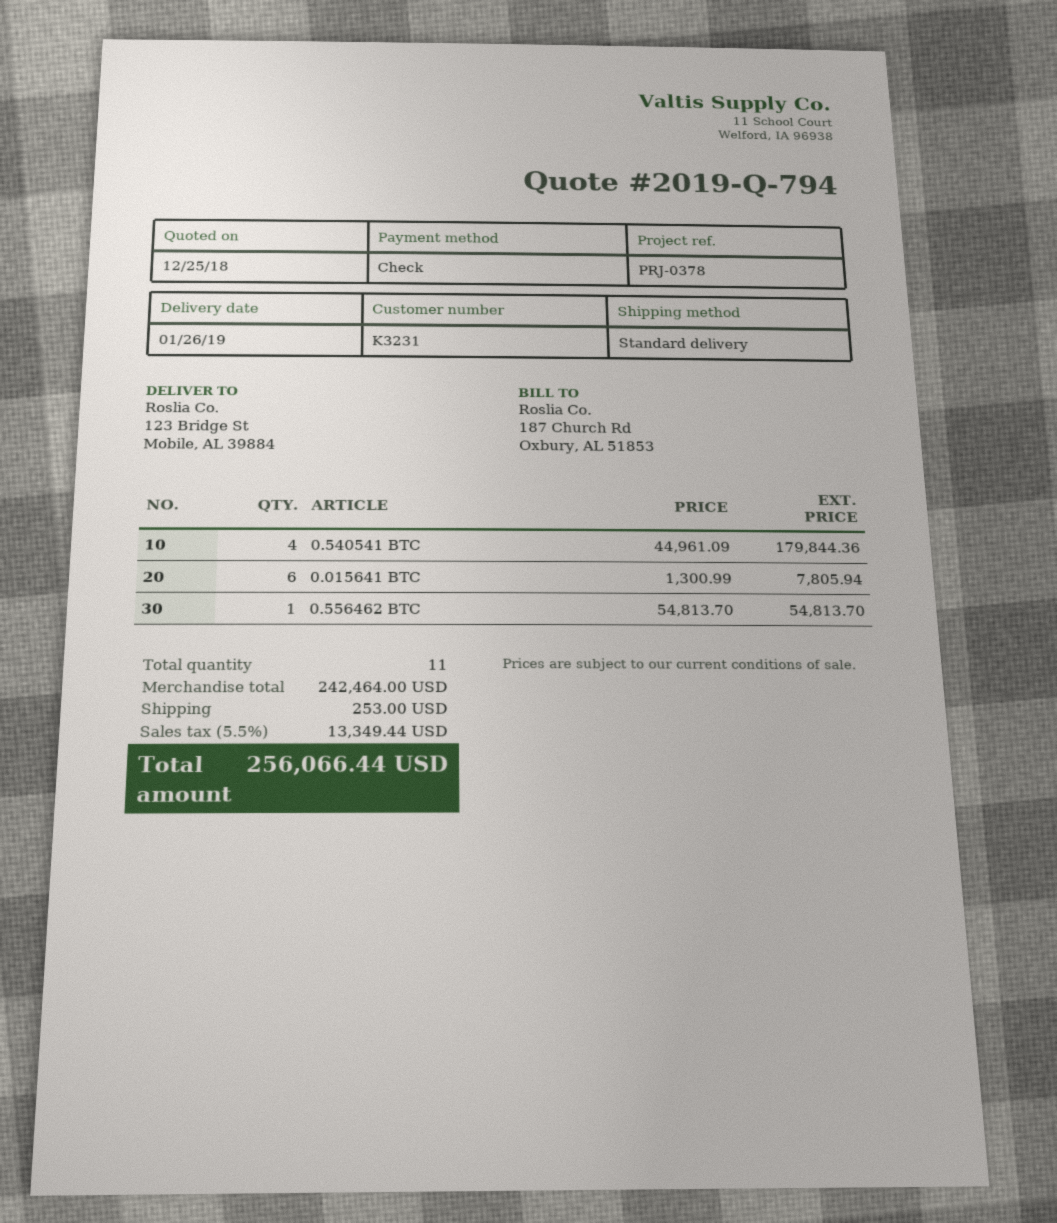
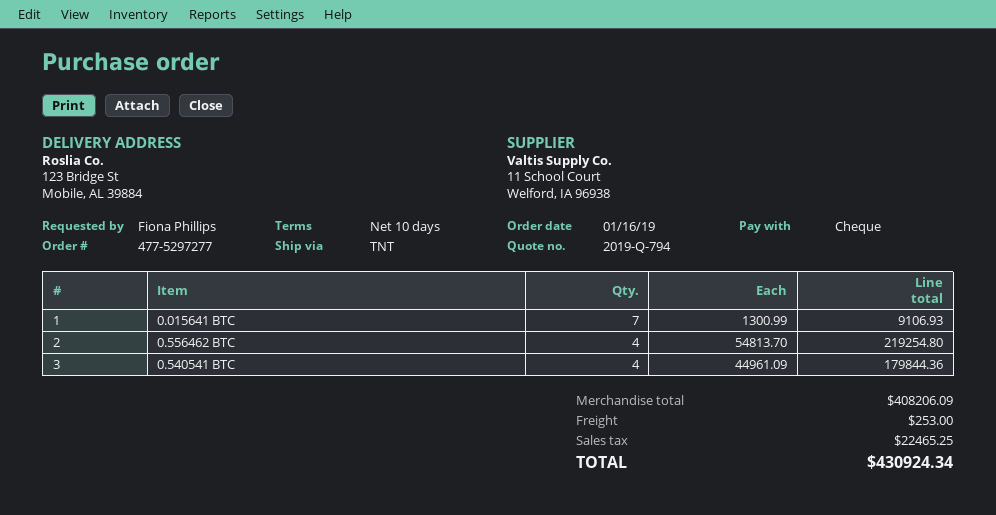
shipping method: standard -> TNT
0.015641 BTC: 6 x 1300.99 = 7805.94 -> 7 x 1300.99 = 9106.93
0.556462 BTC: 1 x 54813.70 = 54813.70 -> 4 x 54813.70 = 219254.80
subtotal: 242464.00 -> 408206.09
tax: 13349.44 -> 22465.25
total: 256066.44 -> 430924.34

